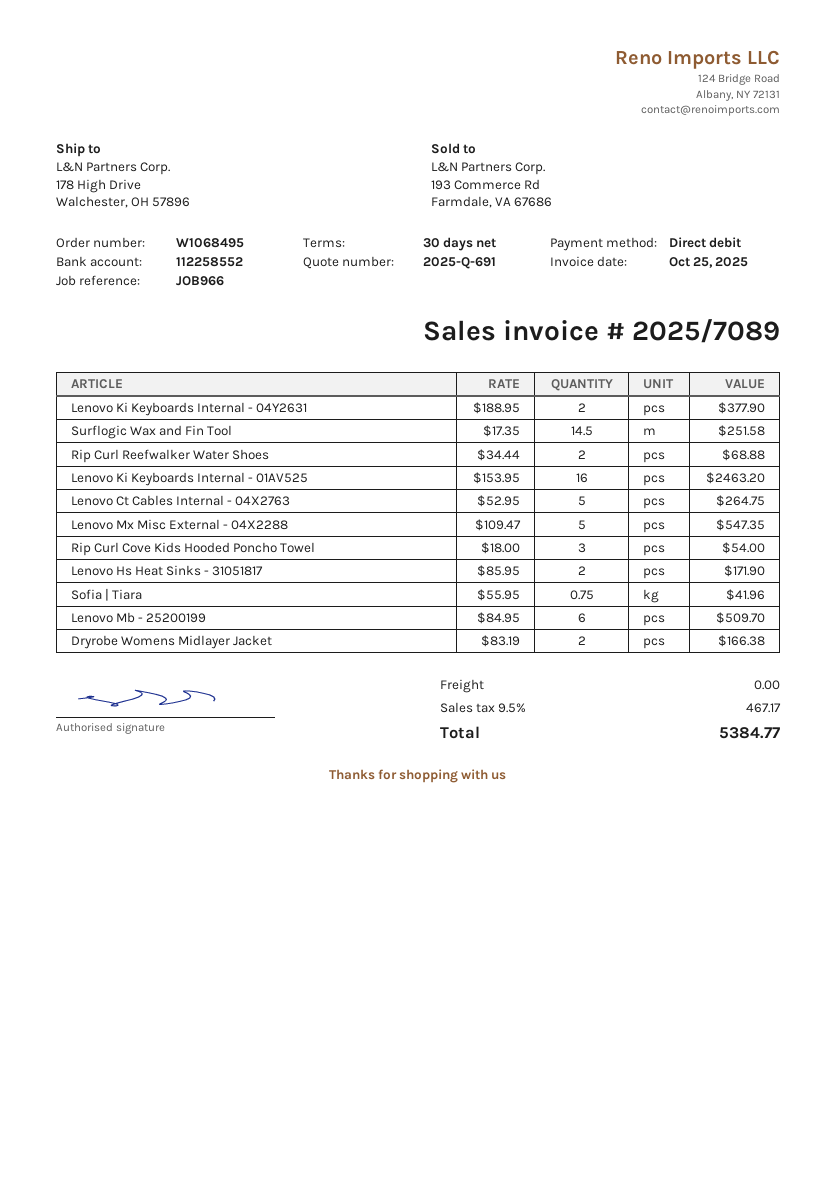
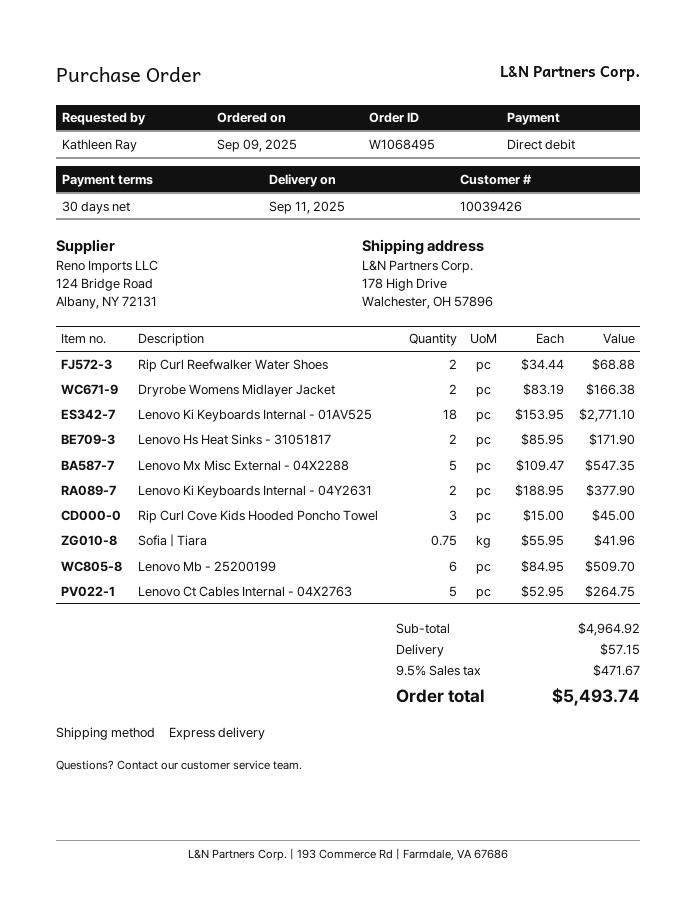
Surflogic Wax and Fin Tool: 14.5 x 17.35 = 251.58 -> none
Lenovo Ki Keyboards Internal - 01AV525: 16 x 153.95 = 2463.20 -> 18 x 153.95 = 2771.10
Rip Curl Cove Kids Hooded Poncho Towel: 3 x 18.00 = 54.00 -> 3 x 15.00 = 45.00
shipping: 0.00 -> 57.15
tax: 9.5% = 467.17 -> 9.5% = 471.67
total: 5384.77 -> 5493.74

